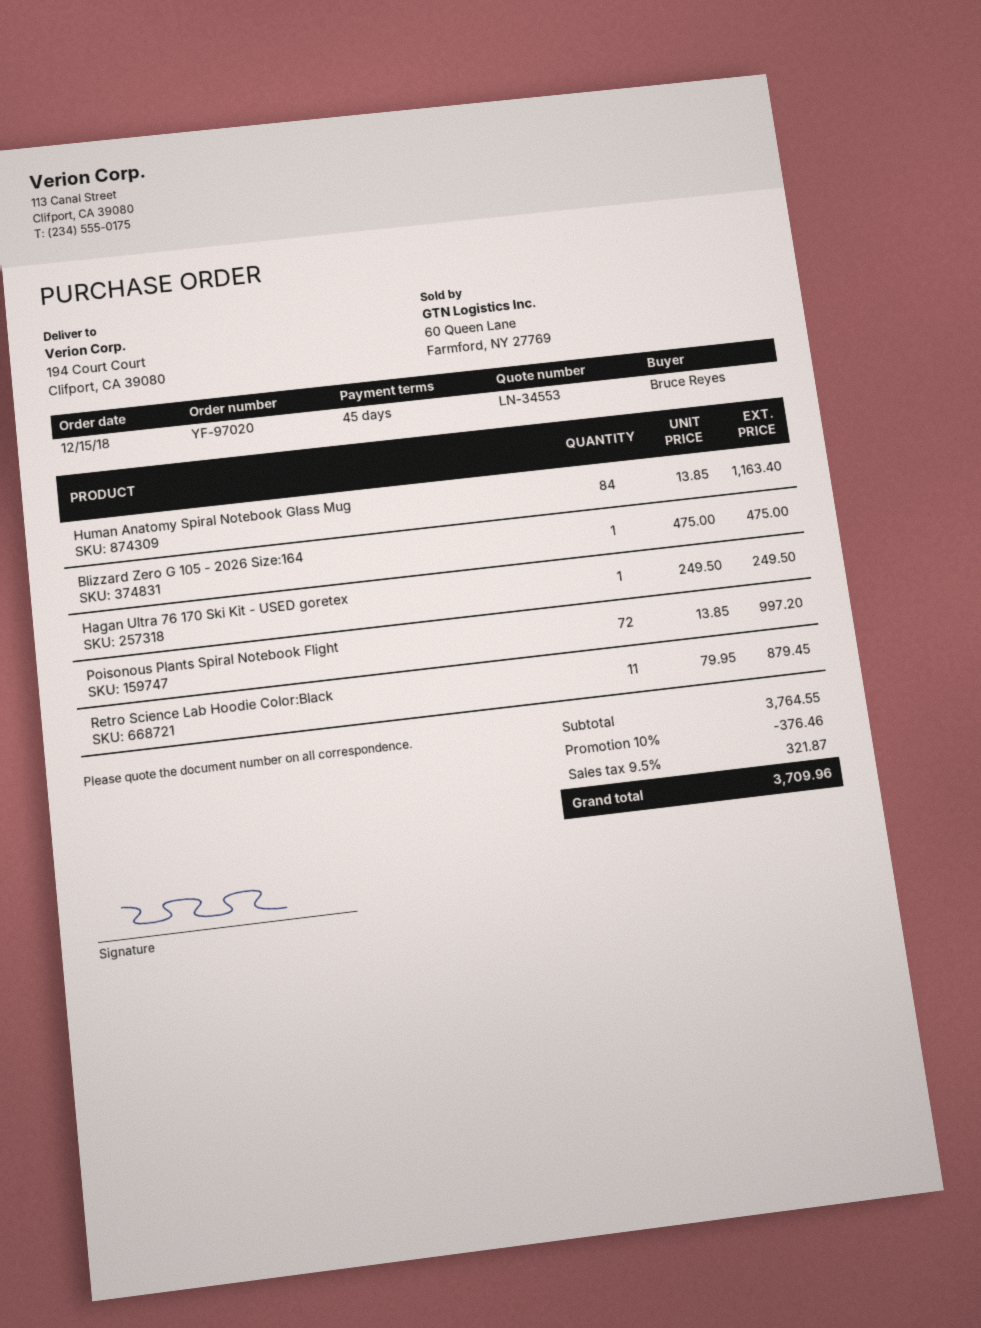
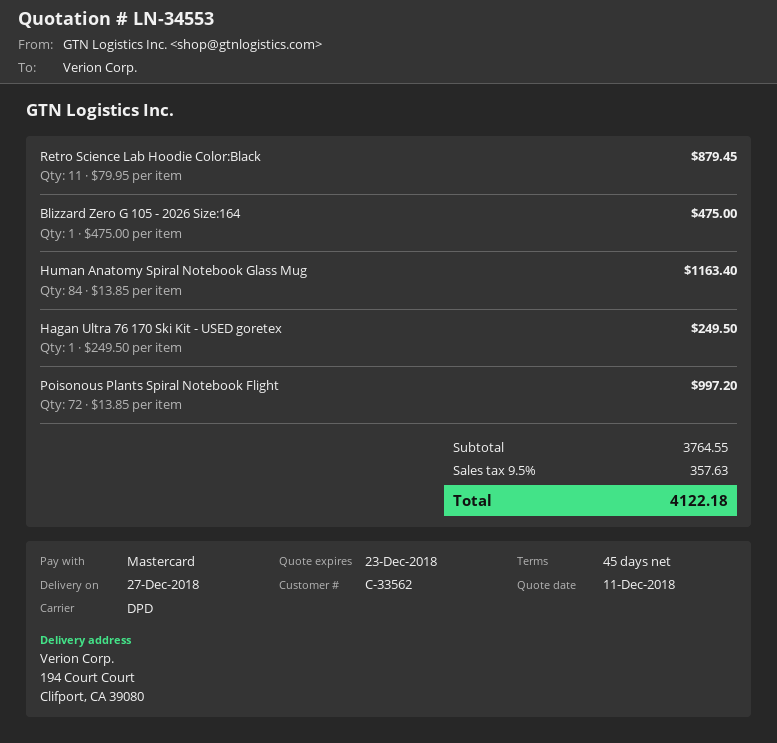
discount: 10% = 376.46 -> none
tax: 9.5% = 321.87 -> 9.5% = 357.63
total: 3709.96 -> 4122.18

